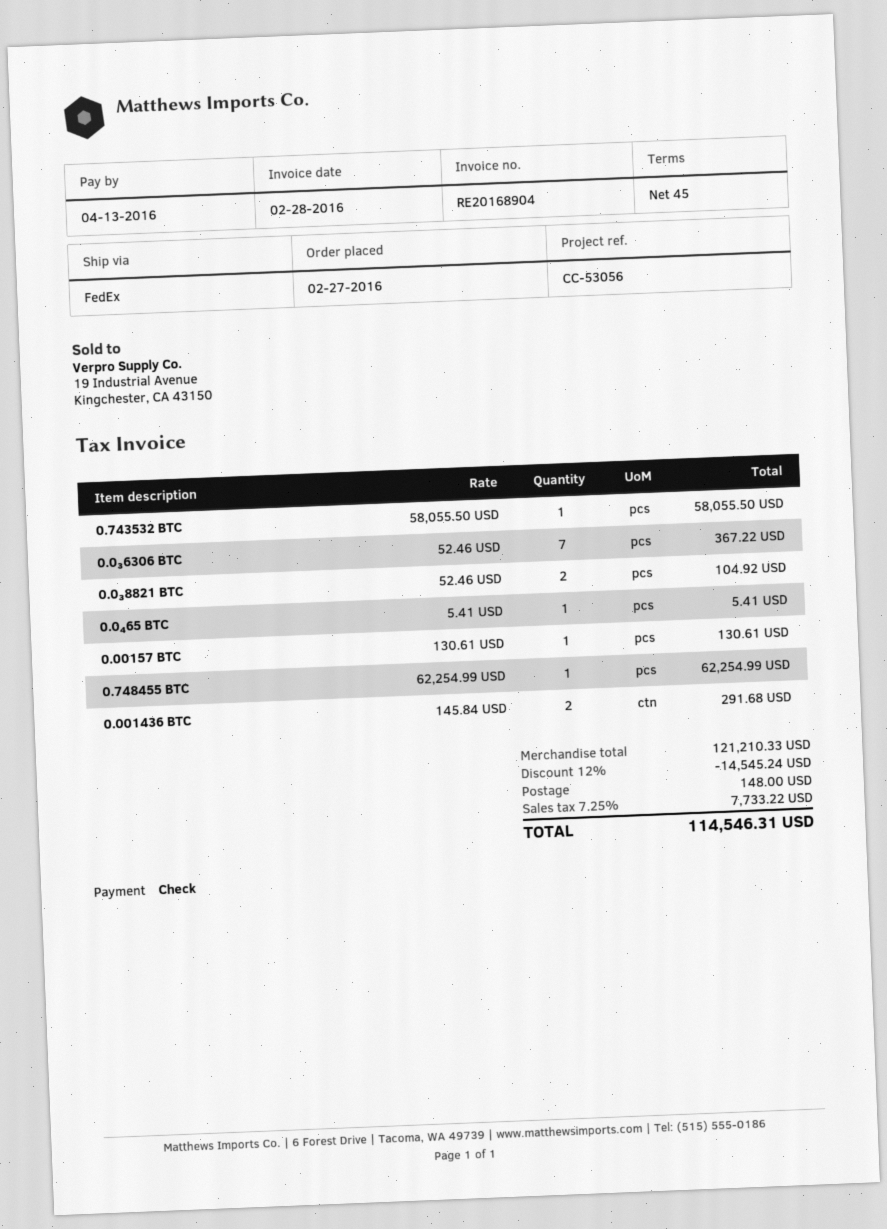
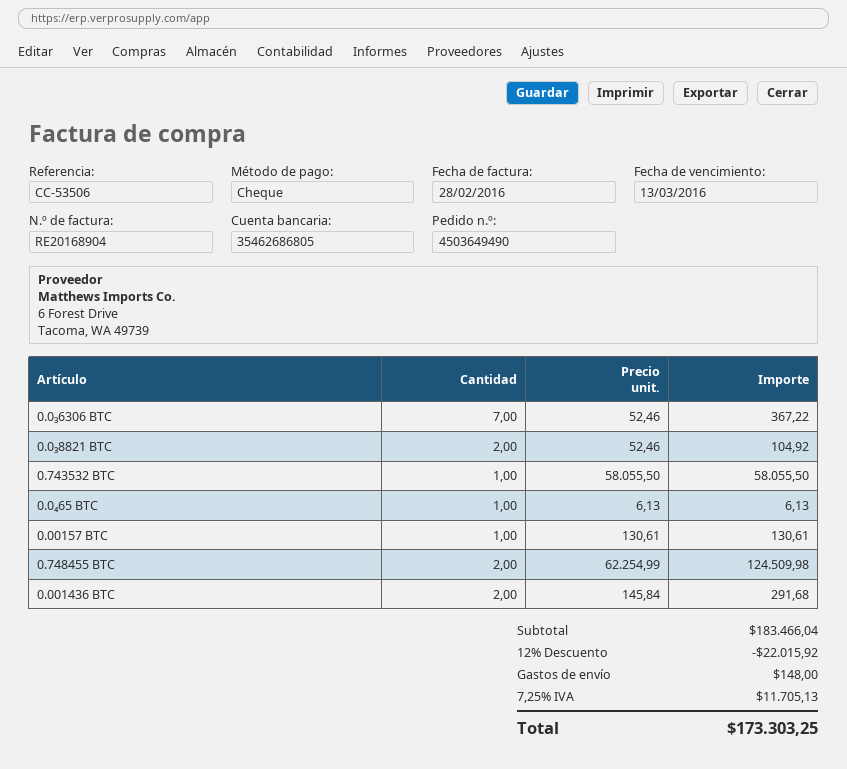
due date: 2016-04-13 -> 2016-03-13
reference: CC-53056 -> CC-53506
0.0₄65 BTC: 1 x 5.41 = 5.41 -> 1 x 6.13 = 6.13
0.748455 BTC: 1 x 62254.99 = 62254.99 -> 2 x 62254.99 = 124509.98
subtotal: 121210.33 -> 183466.04
discount: 12% = 14545.24 -> 12% = 22015.92
tax: 7.25% = 7733.22 -> 7.25% = 11705.13
total: 114546.31 -> 173303.25

